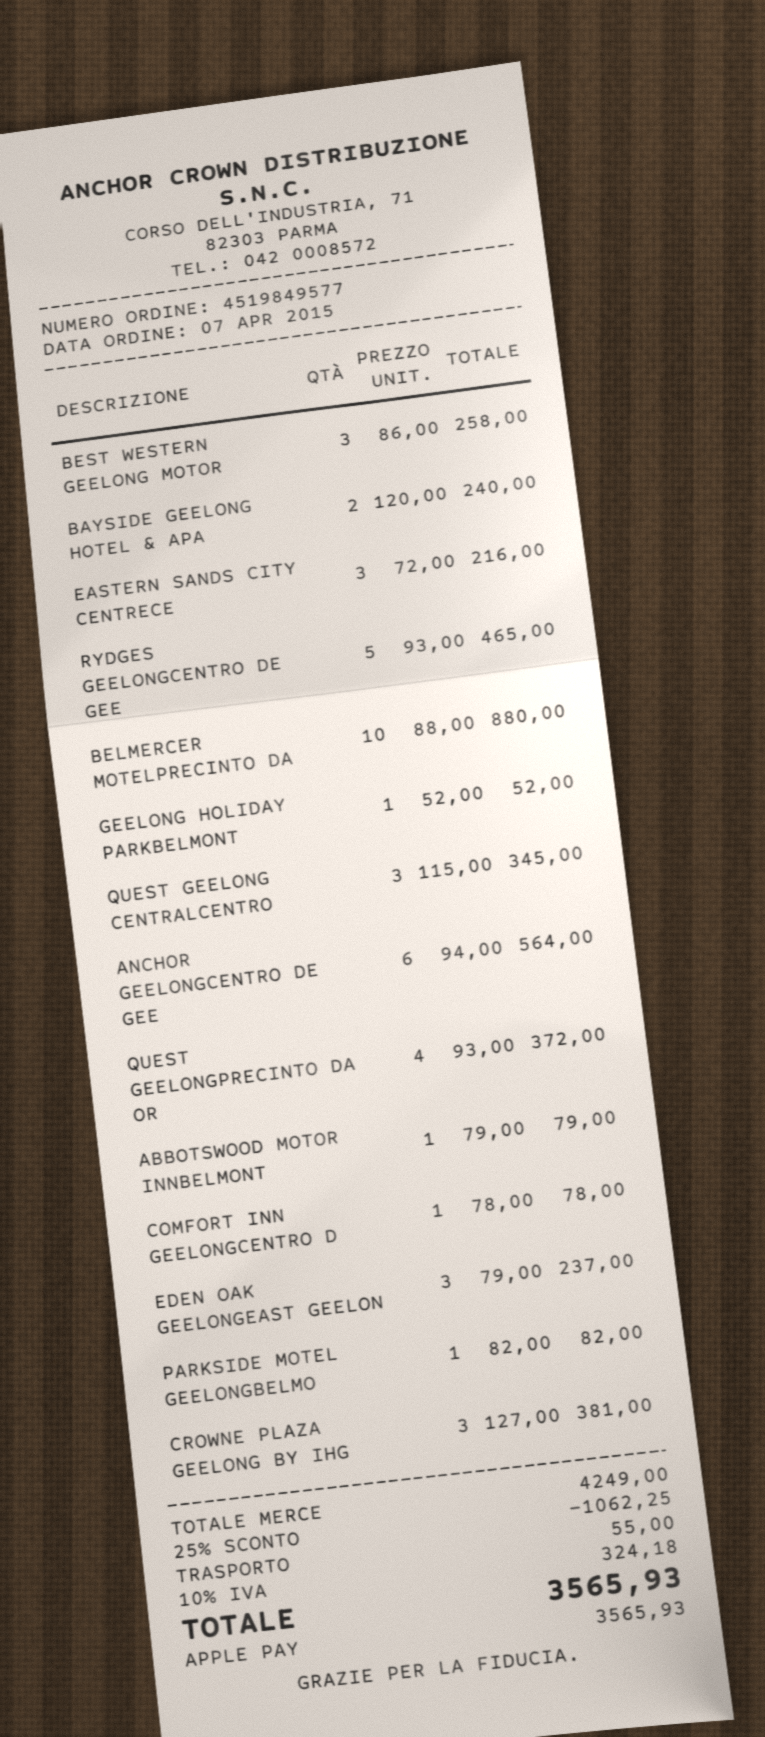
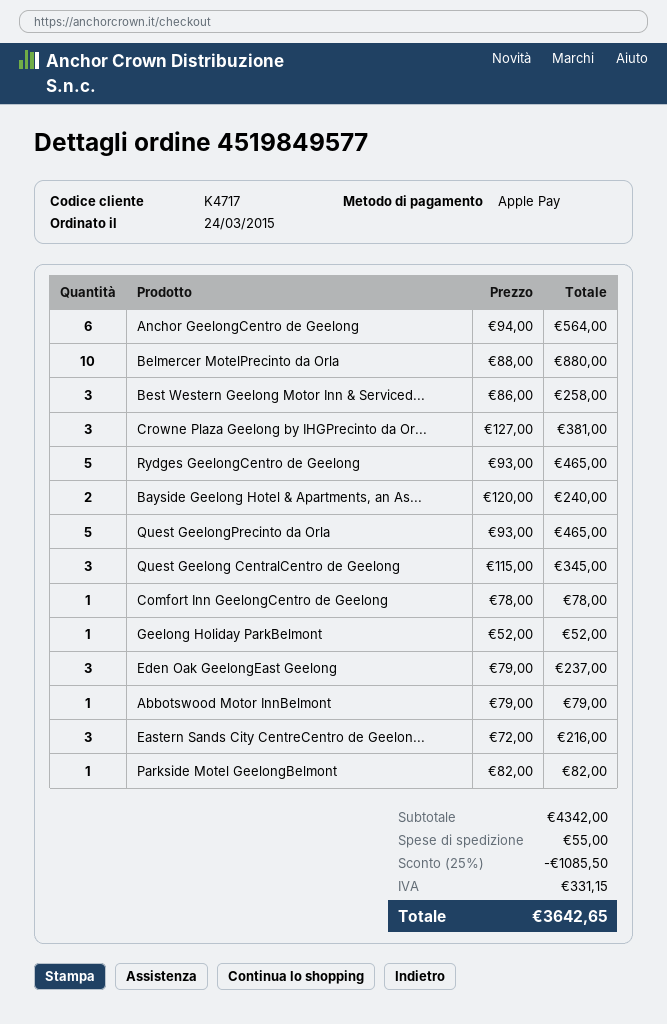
order date: 2015-04-07 -> 2015-03-24
QUEST GEELONGPRECINTO DA OR: 4 x 93.00 = 372.00 -> 5 x 93.00 = 465.00
subtotal: 4249.00 -> 4342.00
discount: 25% = 1062.25 -> 25% = 1085.50
tax: 324.18 -> 331.15
total: 3565.93 -> 3642.65

